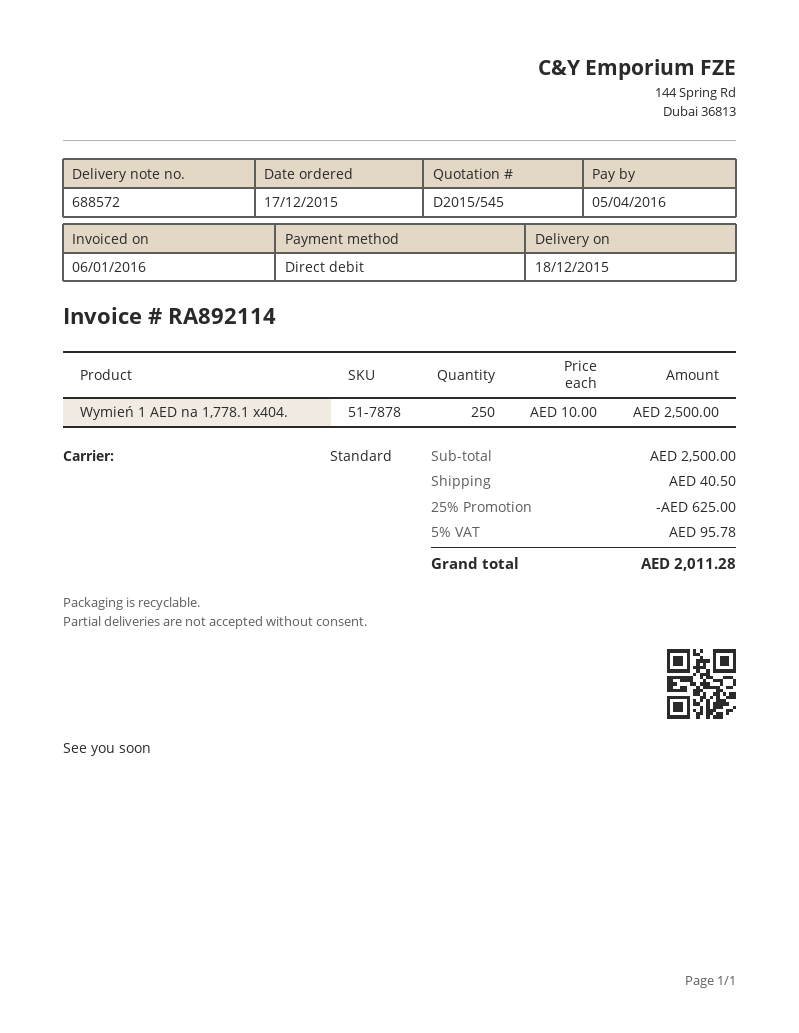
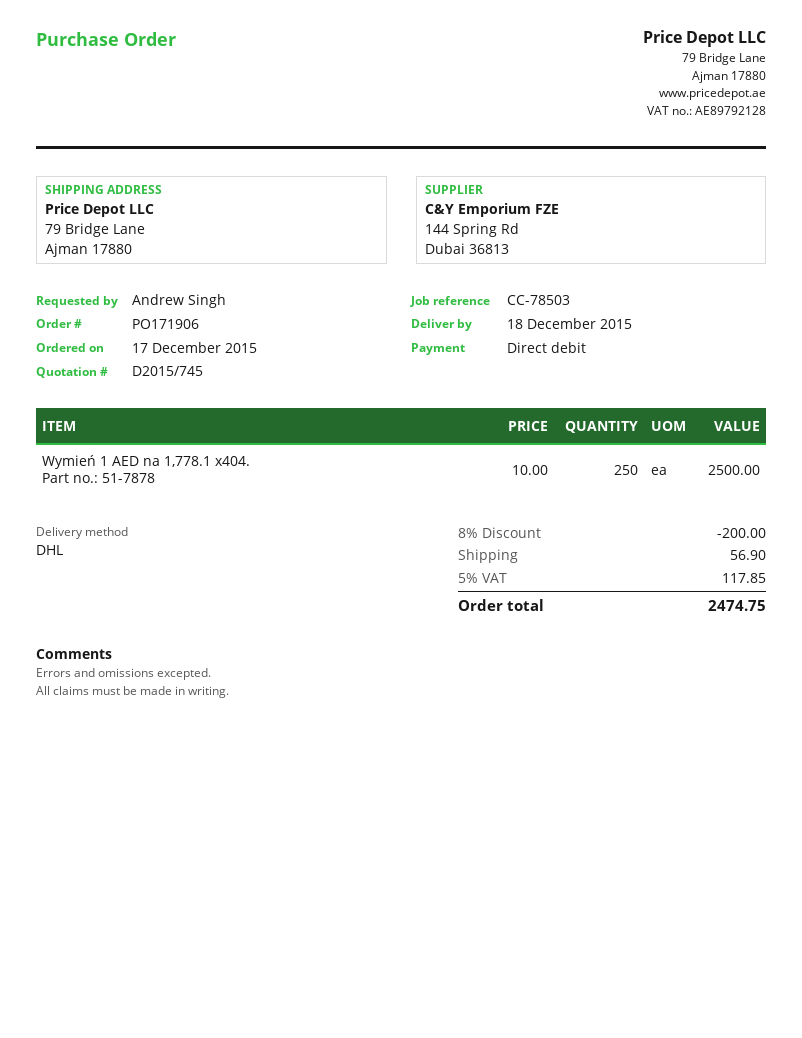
quote number: D2015/545 -> D2015/745
shipping method: standard -> DHL
discount: 25% = 625.00 -> 8% = 200.00
shipping: 40.50 -> 56.90
tax: 5% = 95.78 -> 5% = 117.85
total: 2011.28 -> 2474.75

